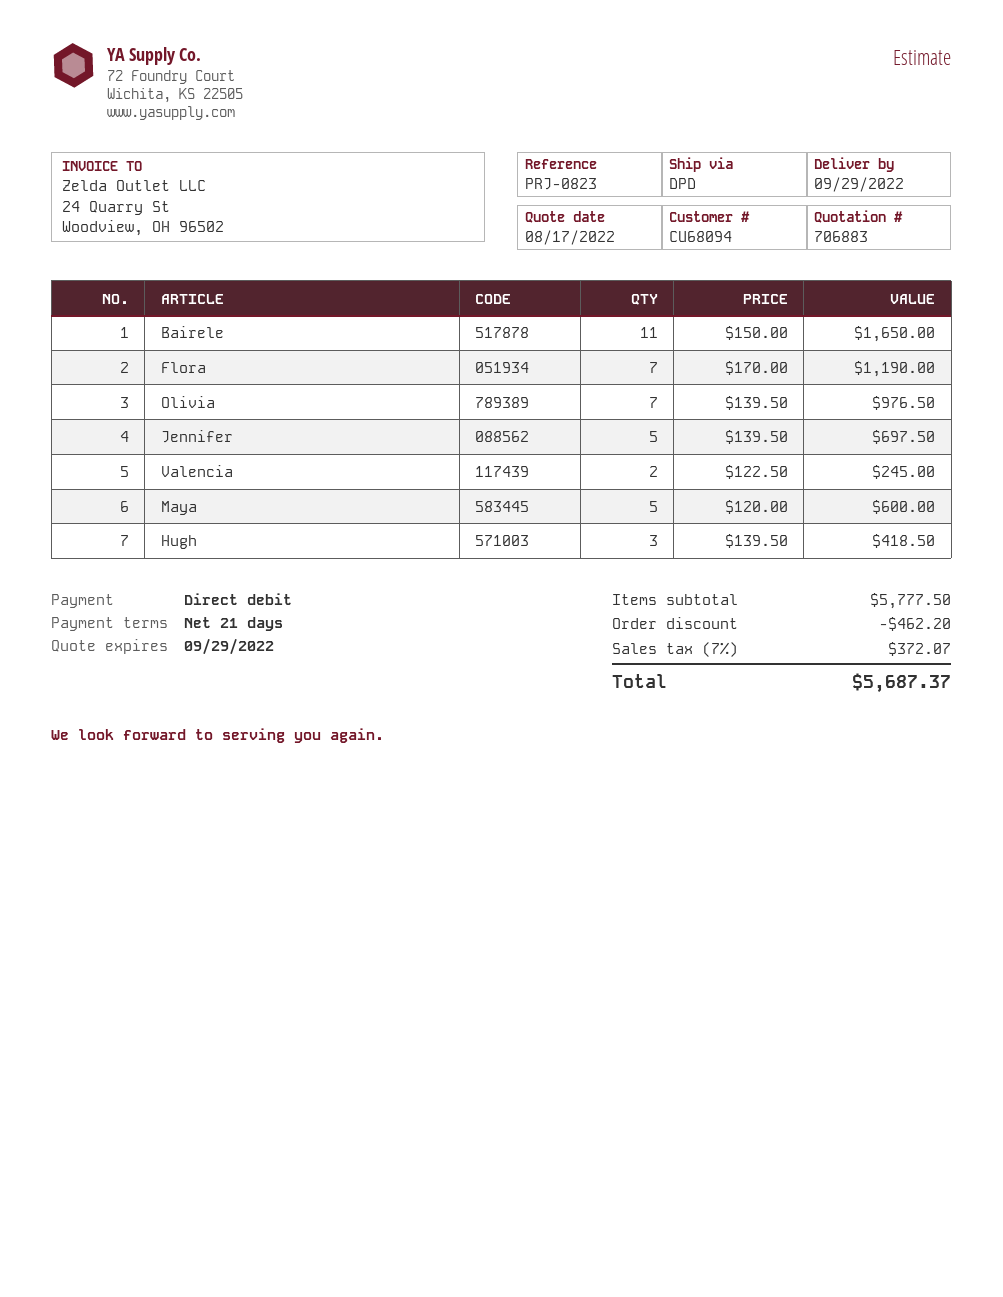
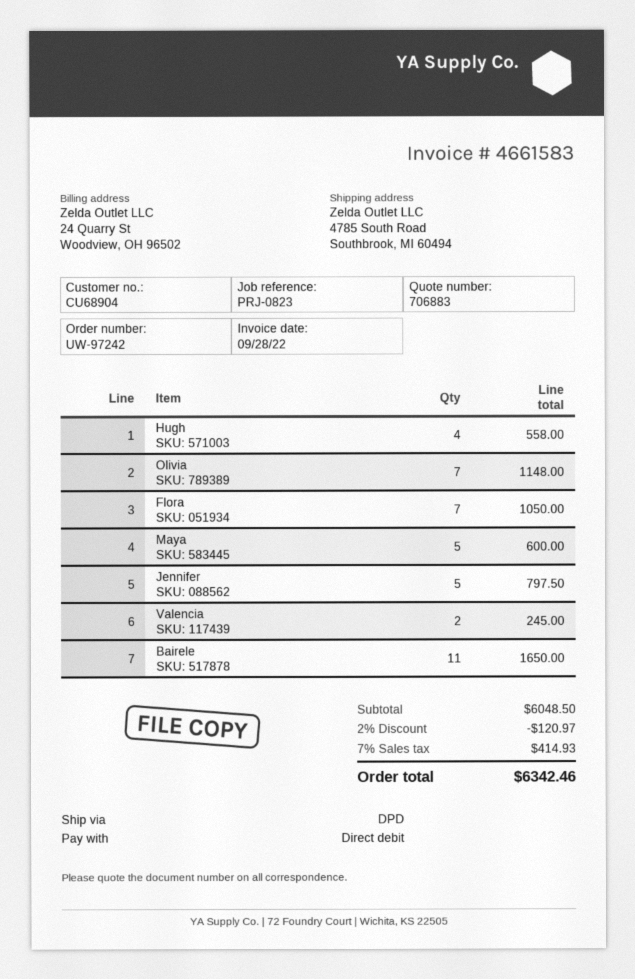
customer number: CU68094 -> CU68904
Flora: 7 for 1190.00 -> 7 for 1050.00
Olivia: 7 for 976.50 -> 7 for 1148.00
Jennifer: 5 for 697.50 -> 5 for 797.50
Hugh: 3 for 418.50 -> 4 for 558.00
subtotal: 5777.50 -> 6048.50
discount: 462.20 -> 120.97
tax: 7% = 372.07 -> 7% = 414.93
total: 5687.37 -> 6342.46

